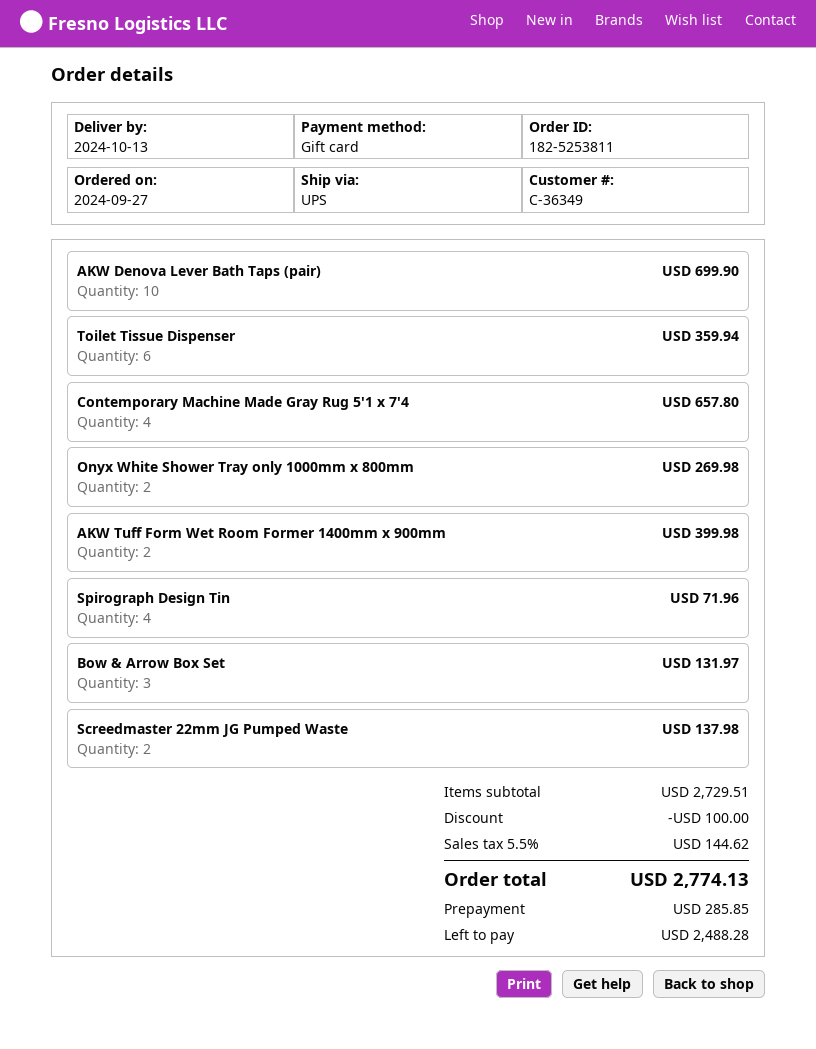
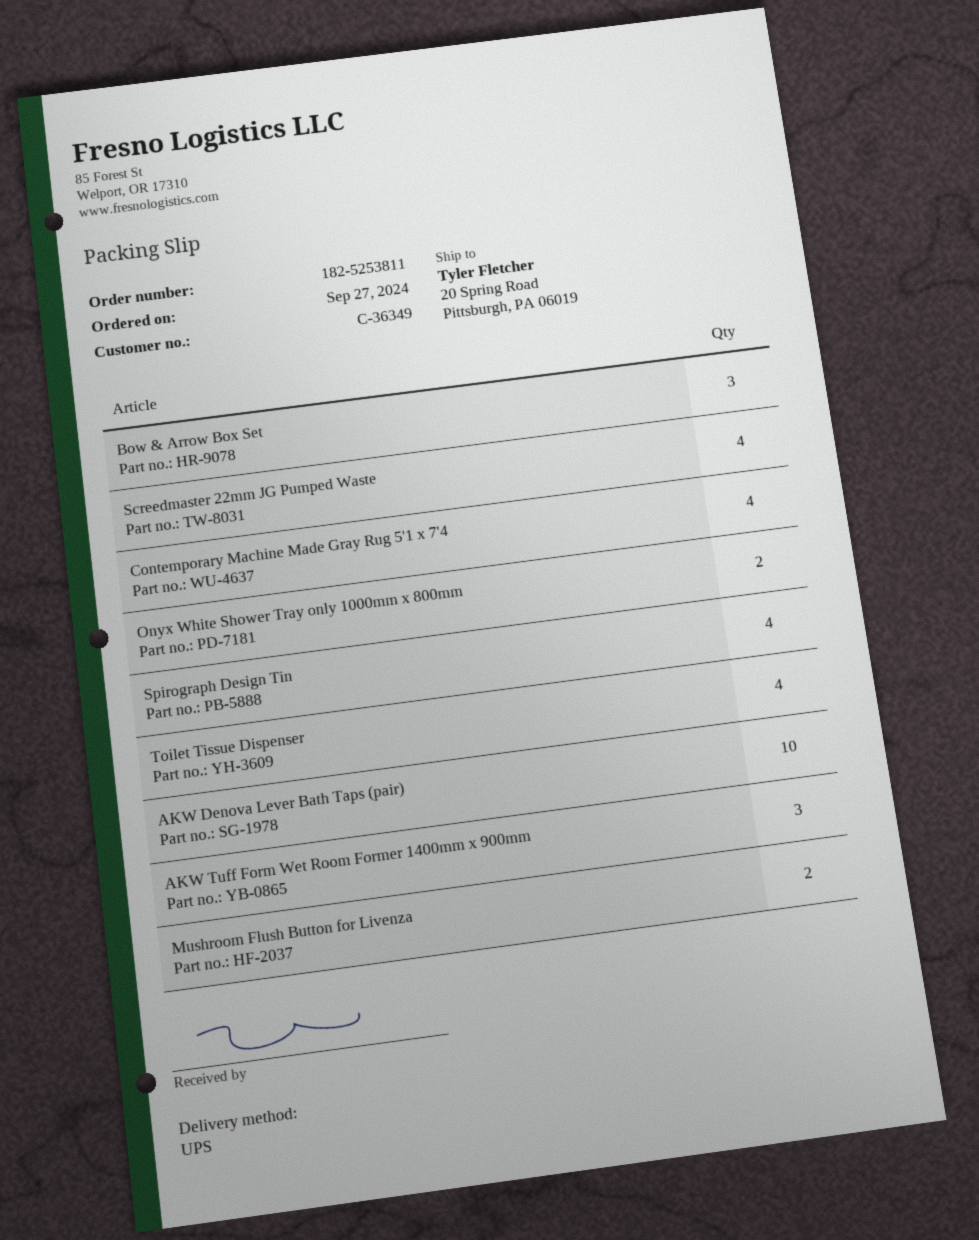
Toilet Tissue Dispenser: 6 -> 4
AKW Tuff Form Wet Room Former 1400mm x 900mm: 2 -> 3
Screedmaster 22mm JG Pumped Waste: 2 -> 4
Mushroom Flush Button for Livenza: none -> 2

